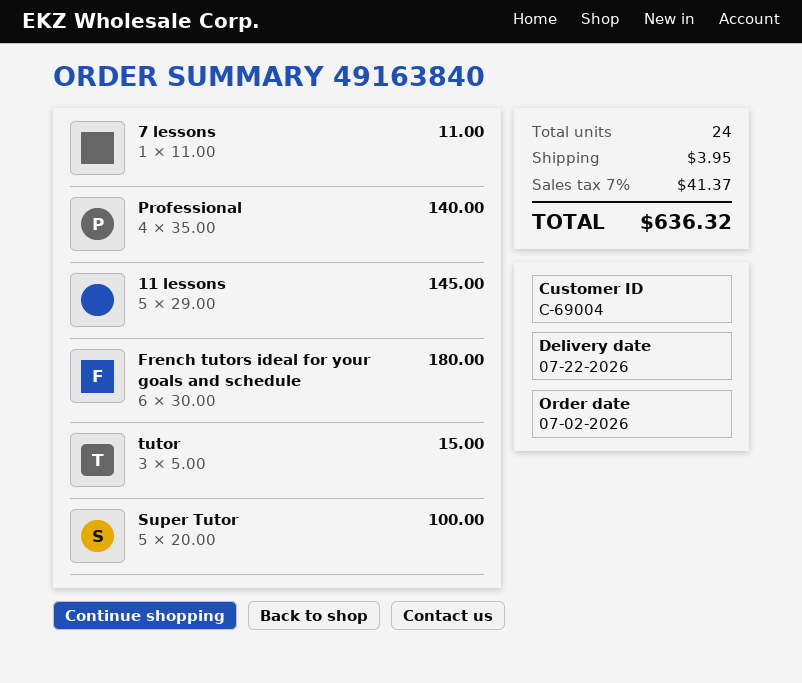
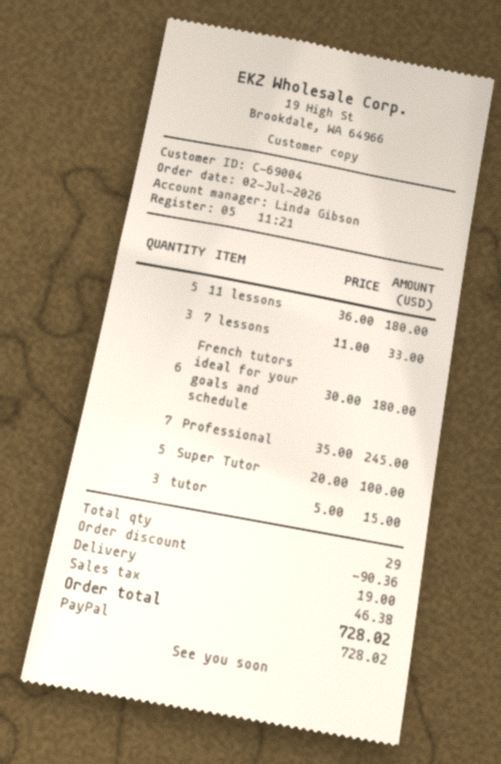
7 lessons: 1 x 11.00 = 11.00 -> 3 x 11.00 = 33.00
Professional: 4 x 35.00 = 140.00 -> 7 x 35.00 = 245.00
11 lessons: 5 x 29.00 = 145.00 -> 5 x 36.00 = 180.00
total quantity: 24 -> 29
discount: none -> 90.36
shipping: 3.95 -> 19.00
tax: 41.37 -> 46.38
total: 636.32 -> 728.02

